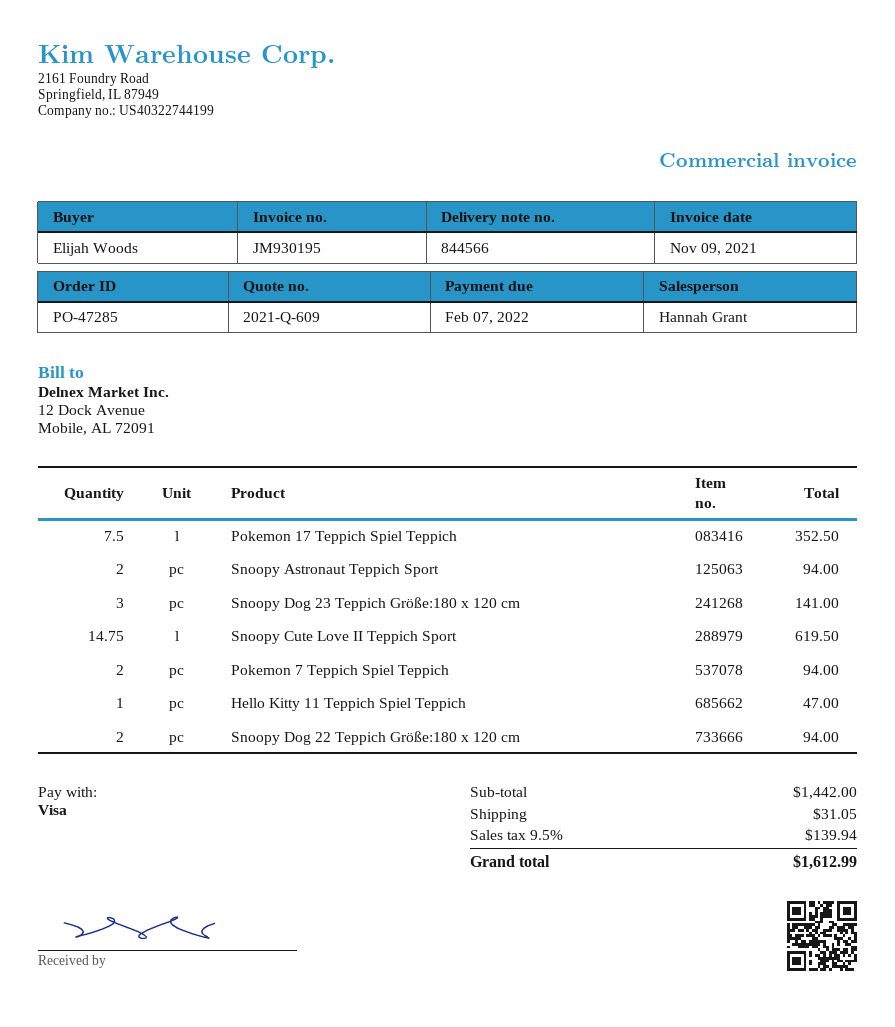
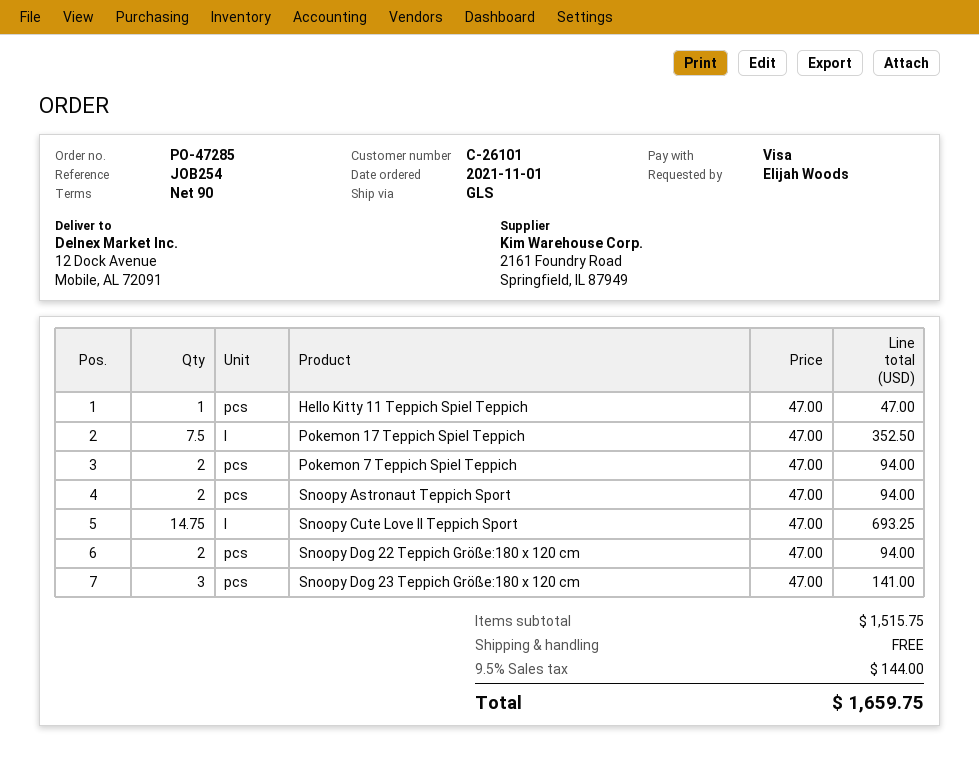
Snoopy Cute Love II Teppich Sport: 14.75 for 619.50 -> 14.75 for 693.25
subtotal: 1442.00 -> 1515.75
shipping: 31.05 -> 0.00
tax: 9.5% = 139.94 -> 9.5% = 144.00
total: 1612.99 -> 1659.75

